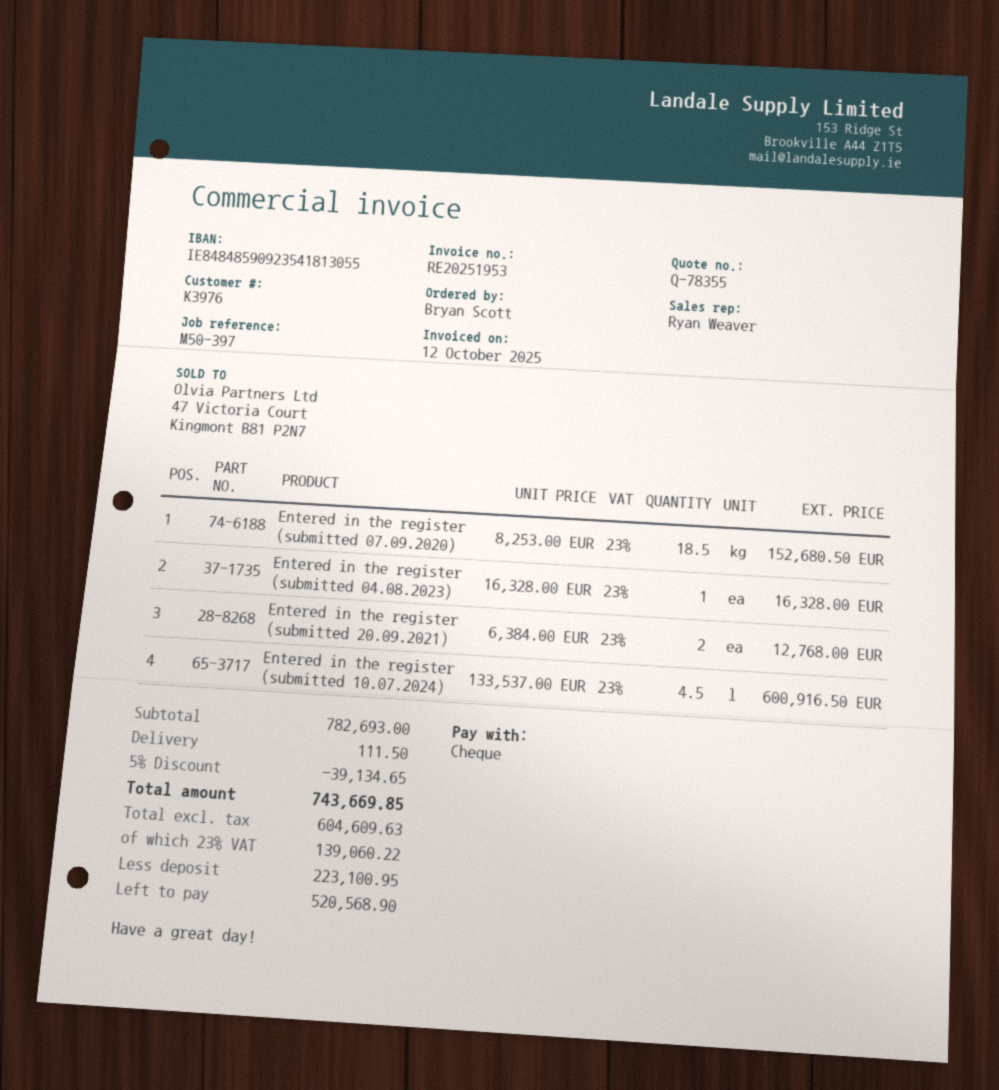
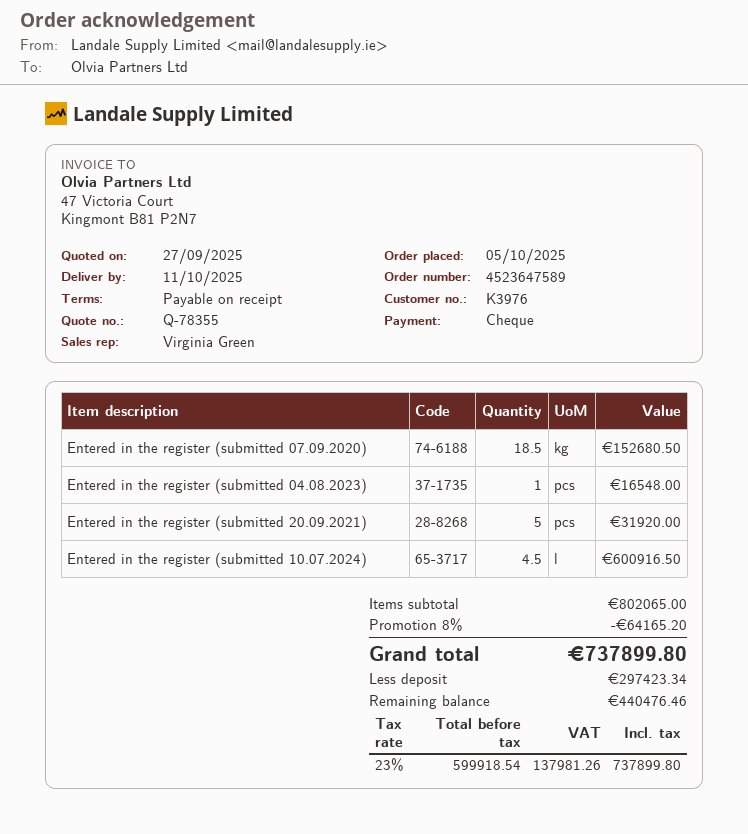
sales rep: Ryan Weaver -> Virginia Green
Entered in the register (submitted 04.08.2023): 1 for 16328.00 -> 1 for 16548.00
Entered in the register (submitted 20.09.2021): 2 for 12768.00 -> 5 for 31920.00
subtotal: 782693.00 -> 802065.00
discount: 5% = 39134.65 -> 8% = 64165.20
shipping: 111.50 -> none
net: 604609.63 -> 599918.54
tax: 23% = 139060.22 -> 23% = 137981.26
total: 743669.85 -> 737899.80
deposit: 223100.95 -> 297423.34
balance: 520568.90 -> 440476.46

